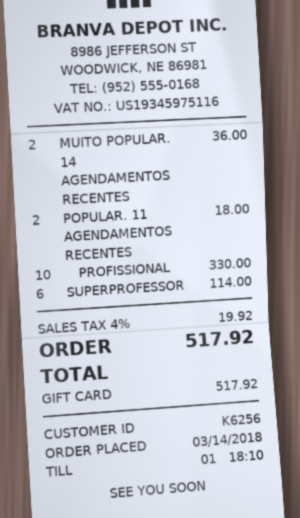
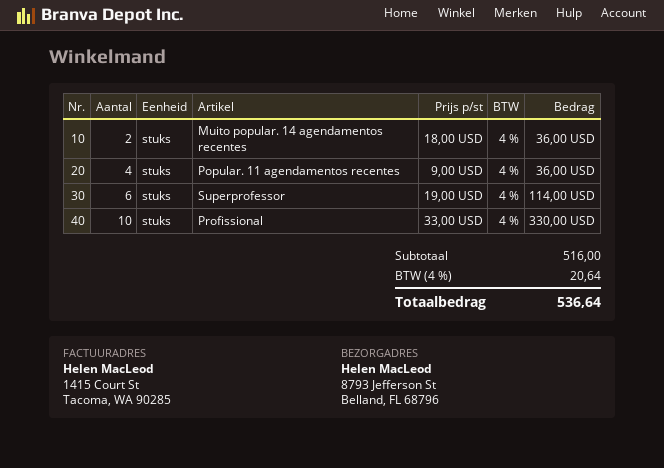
POPULAR. 11 AGENDAMENTOS RECENTES: 2 for 18.00 -> 4 for 36.00
tax: 4% = 19.92 -> 4% = 20.64
total: 517.92 -> 536.64

